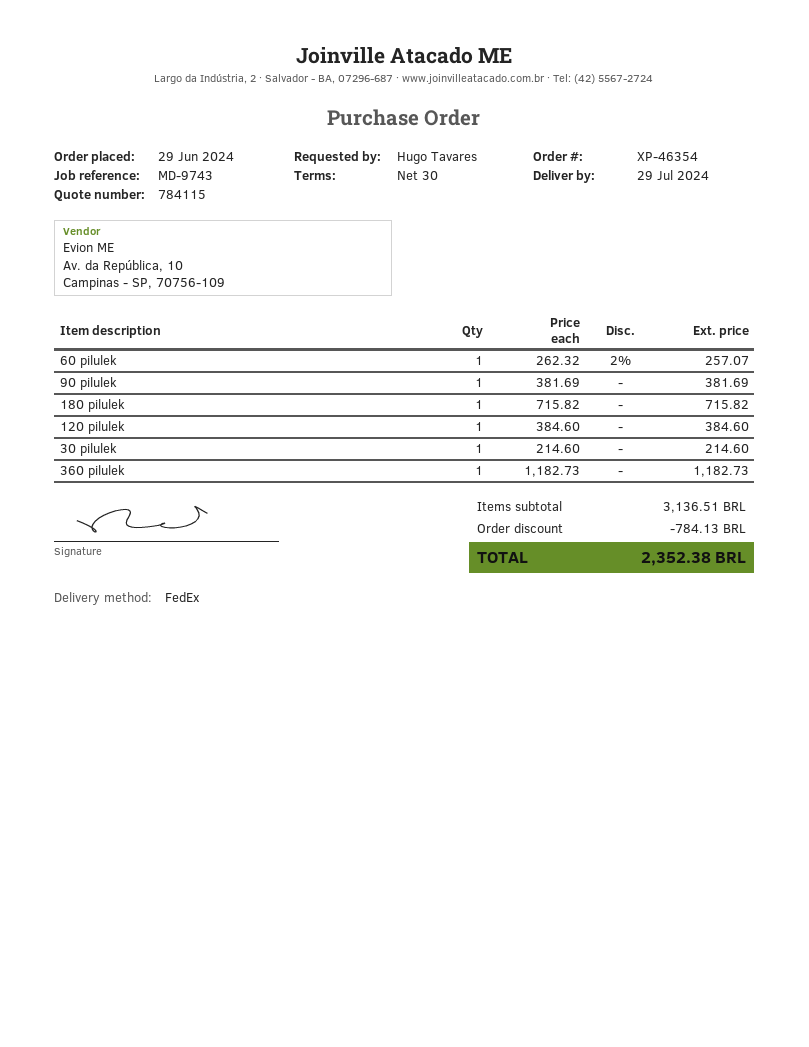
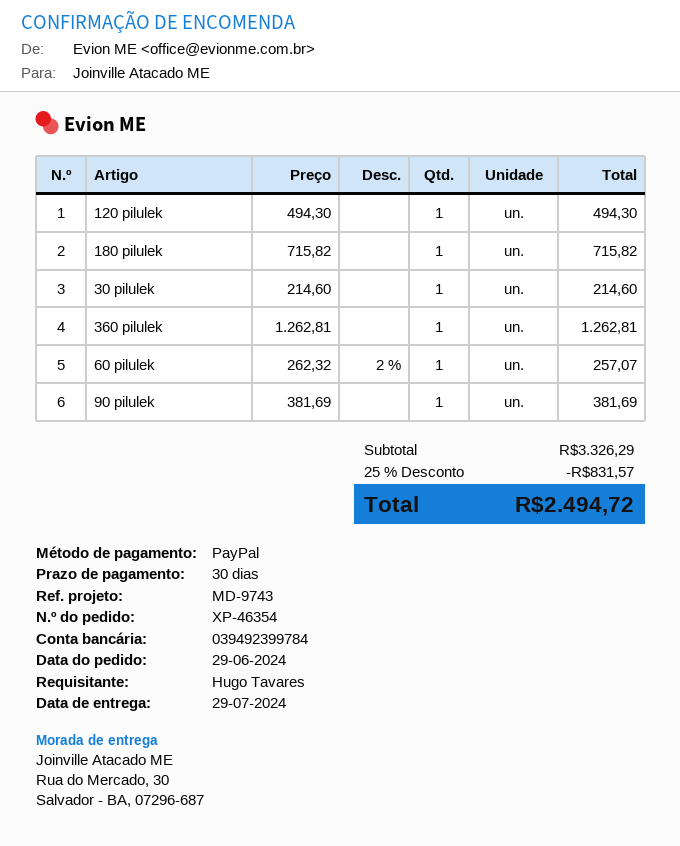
120 pilulek: 1 x 384.60 = 384.60 -> 1 x 494.30 = 494.30
360 pilulek: 1 x 1182.73 = 1182.73 -> 1 x 1262.81 = 1262.81
subtotal: 3136.51 -> 3326.29
discount: 784.13 -> 831.57
total: 2352.38 -> 2494.72

